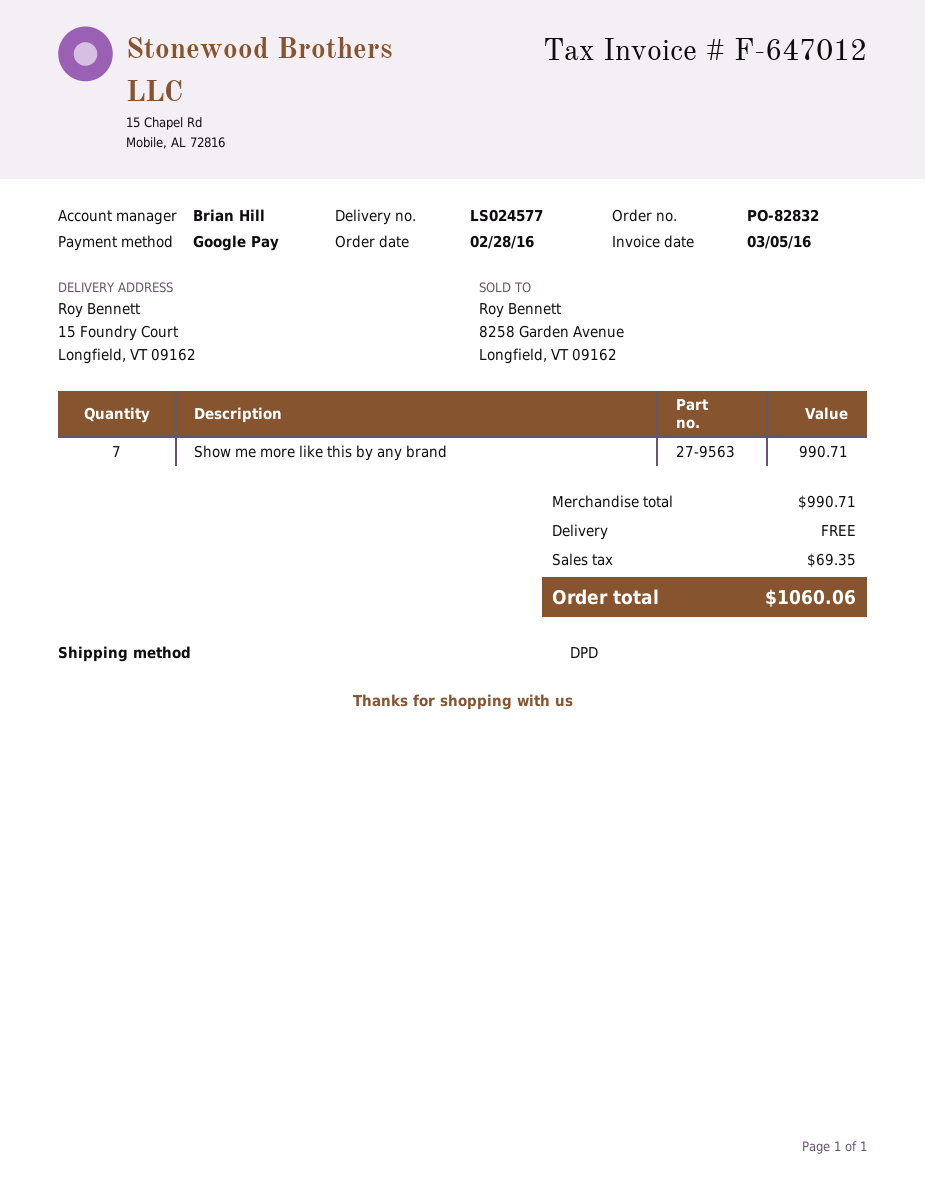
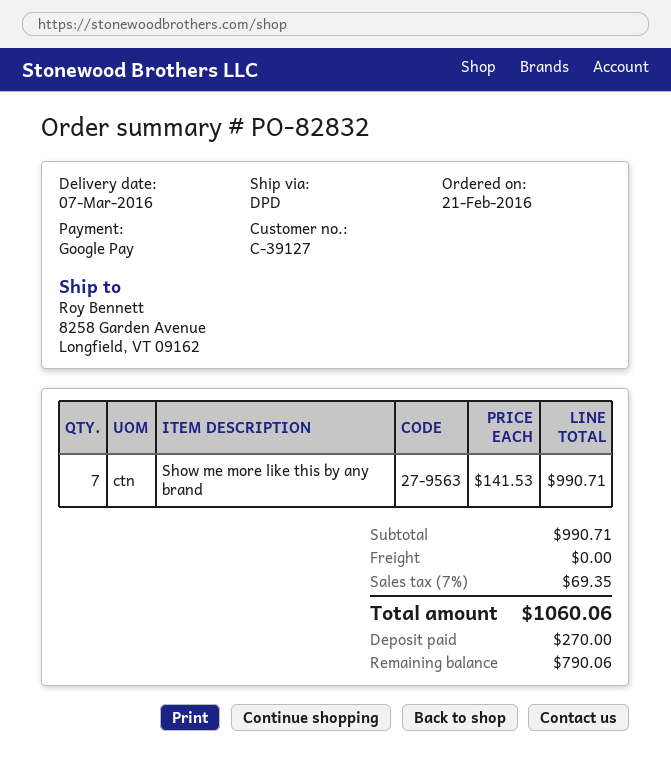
order date: 2016-02-28 -> 2016-02-21
ship to: 15 Foundry Court, Longfield, VT 09162 -> 8258 Garden Avenue, Longfield, VT 09162

